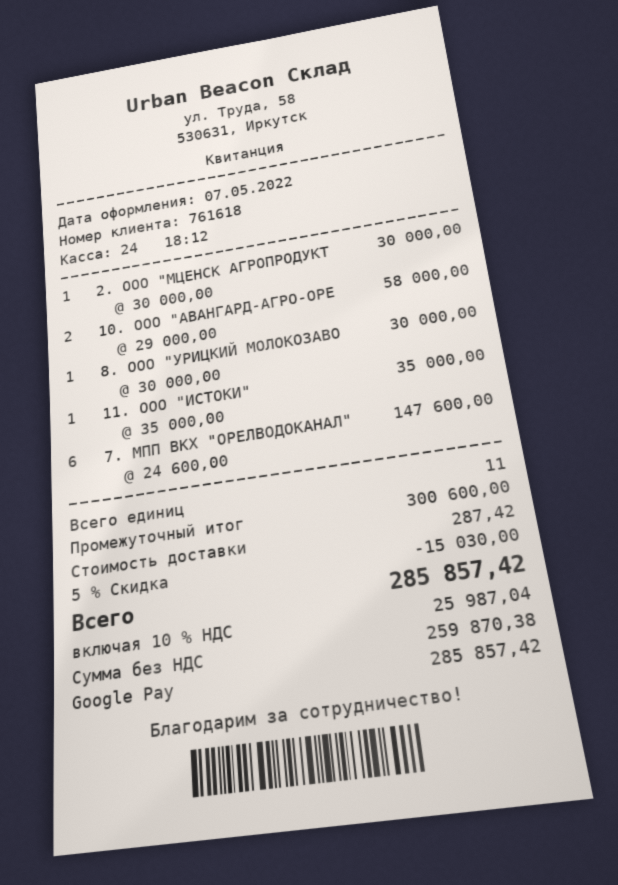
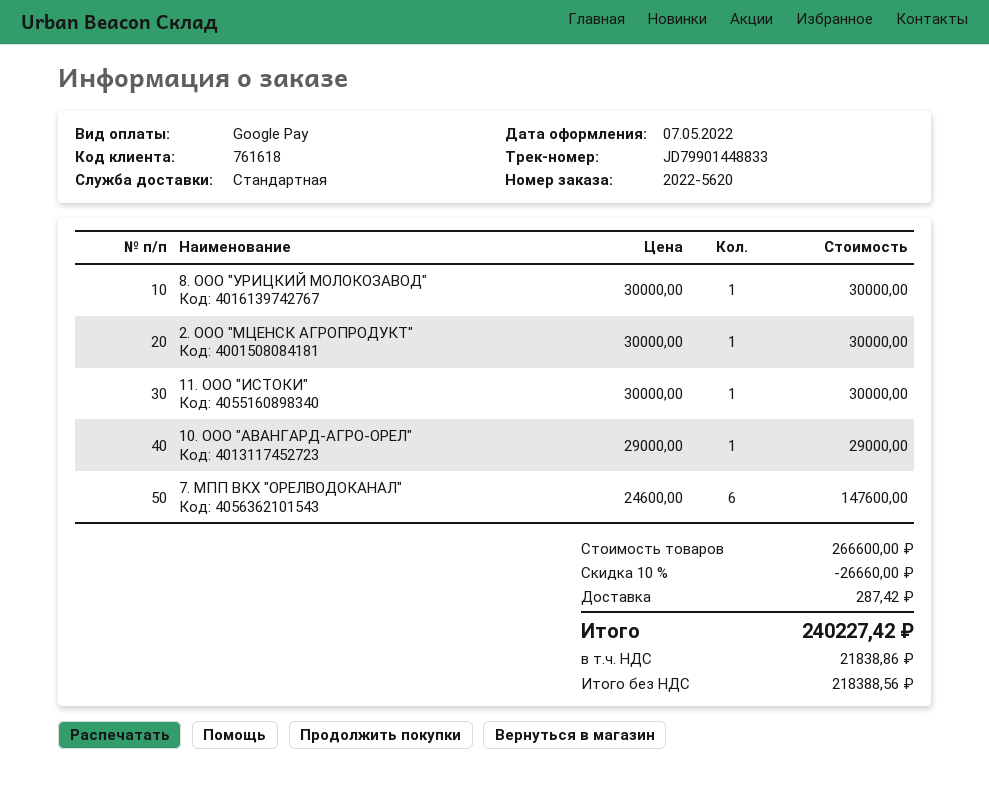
10. ООО "АВАНГАРД-АГРО-ОРЕ: 2 x 29000.00 = 58000.00 -> 1 x 29000.00 = 29000.00
11. ООО "ИСТОКИ": 1 x 35000.00 = 35000.00 -> 1 x 30000.00 = 30000.00
subtotal: 300600.00 -> 266600.00
discount: 5% = 15030.00 -> 10% = 26660.00
net: 259870.38 -> 218388.56
tax: 25987.04 -> 21838.86
total: 285857.42 -> 240227.42

